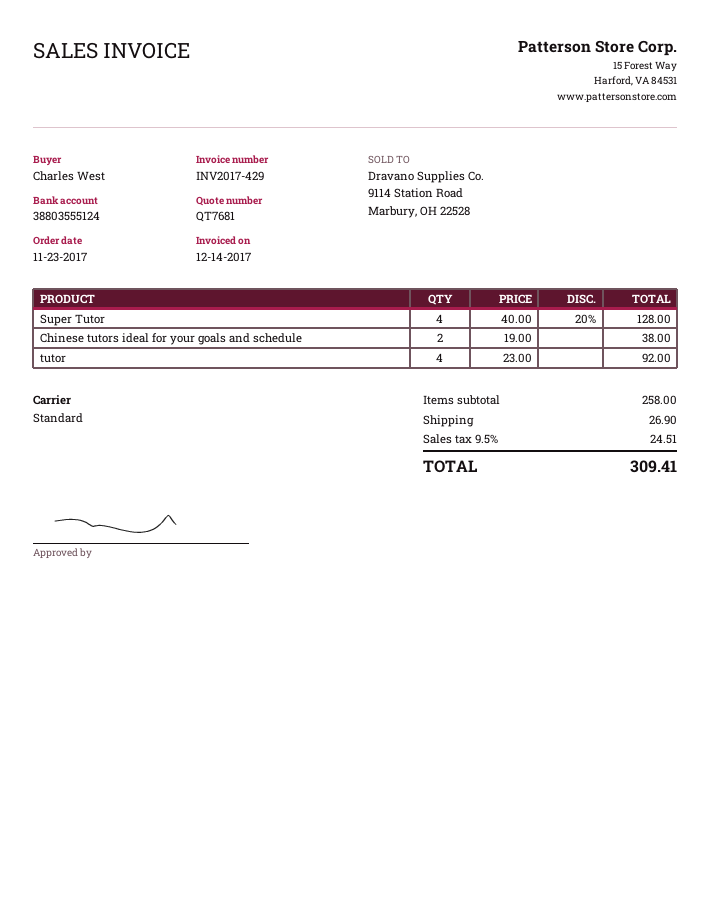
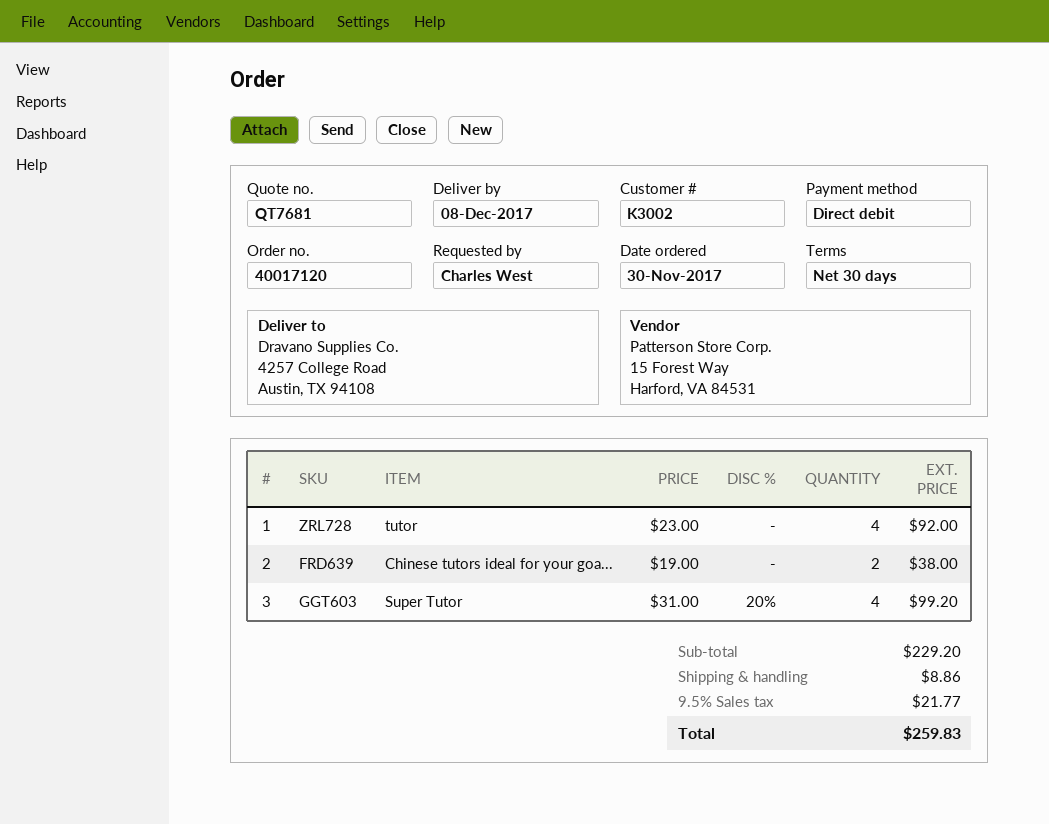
order date: 2017-11-23 -> 2017-11-30
Super Tutor: 4 x 40.00 - 20% = 128.00 -> 4 x 31.00 - 20% = 99.20
subtotal: 258.00 -> 229.20
shipping: 26.90 -> 8.86
tax: 9.5% = 24.51 -> 9.5% = 21.77
total: 309.41 -> 259.83

